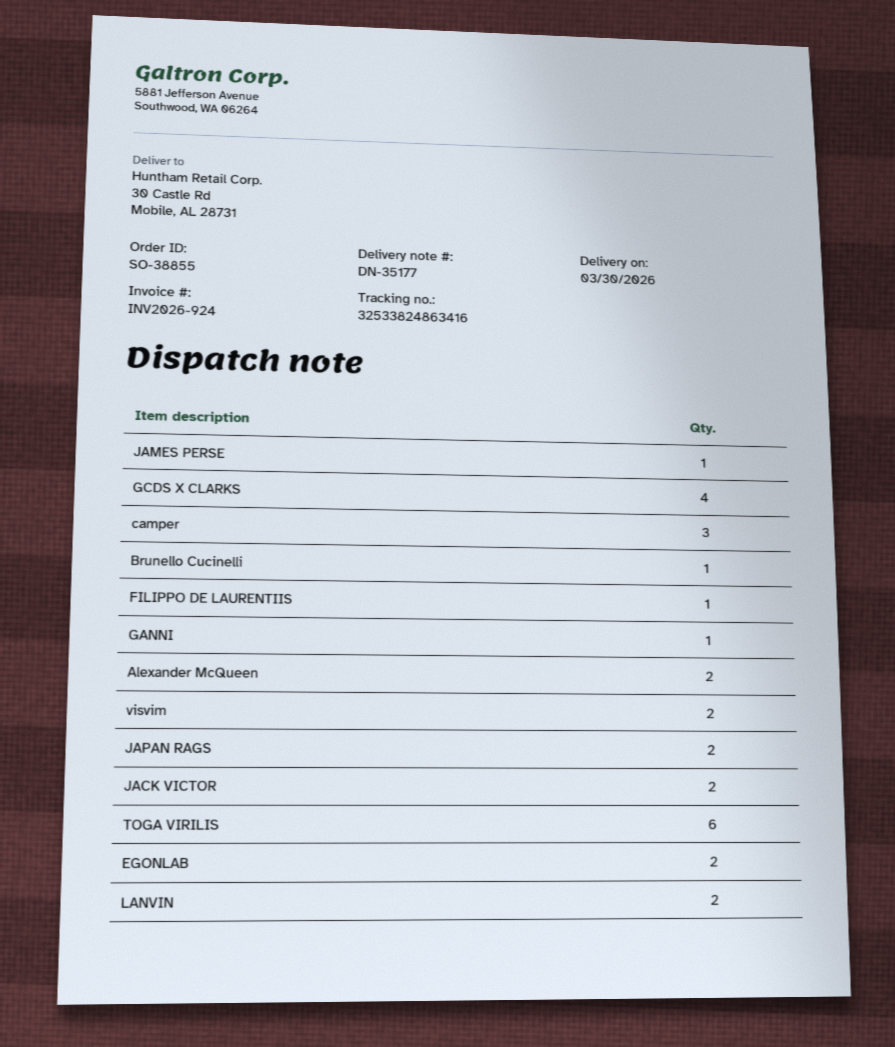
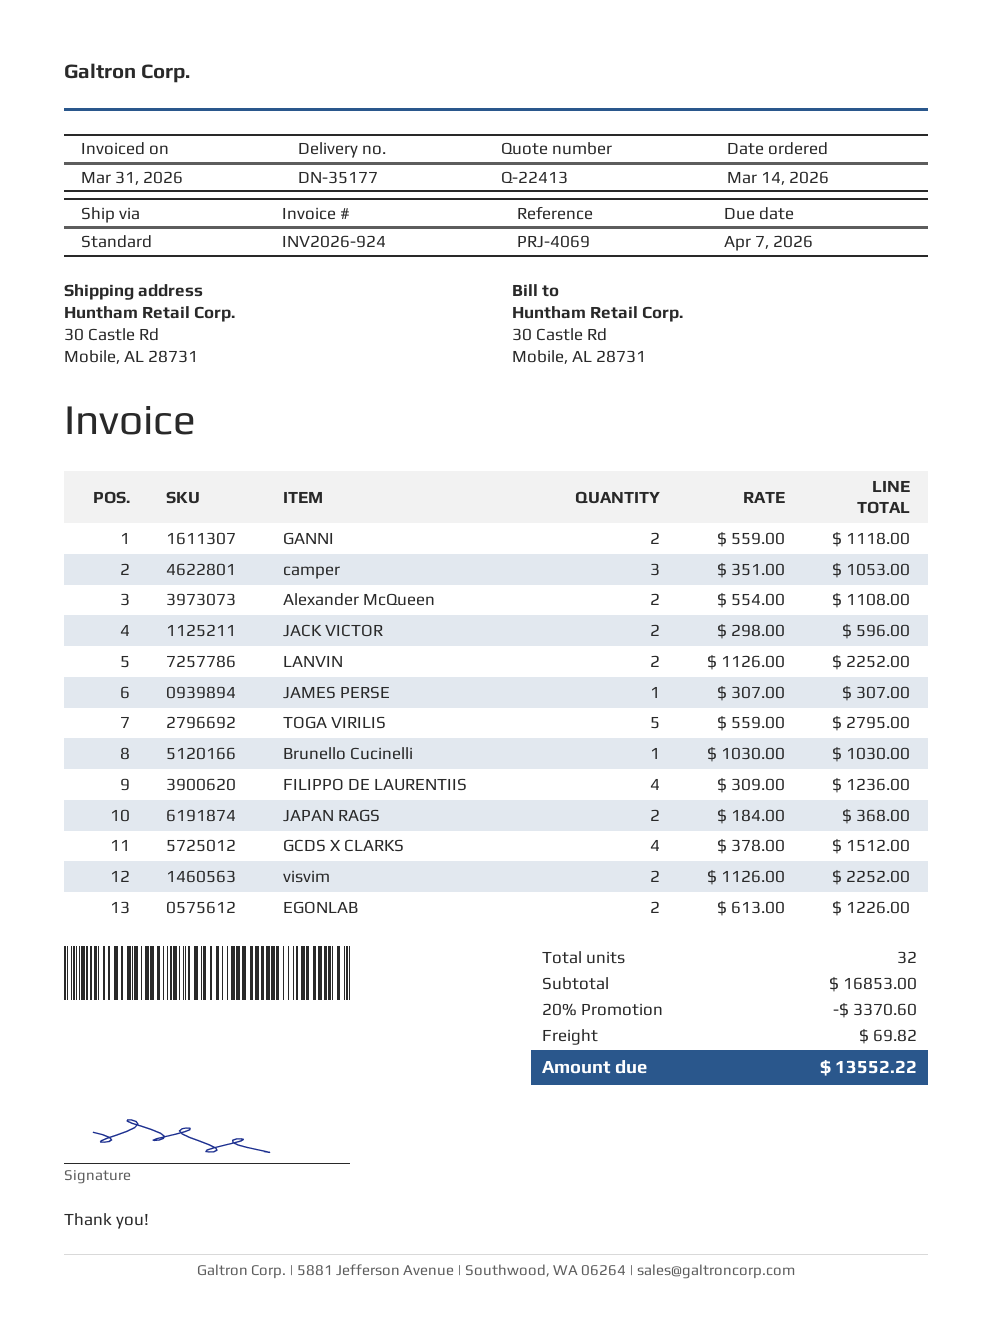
FILIPPO DE LAURENTIIS: 1 -> 4
GANNI: 1 -> 2
TOGA VIRILIS: 6 -> 5

